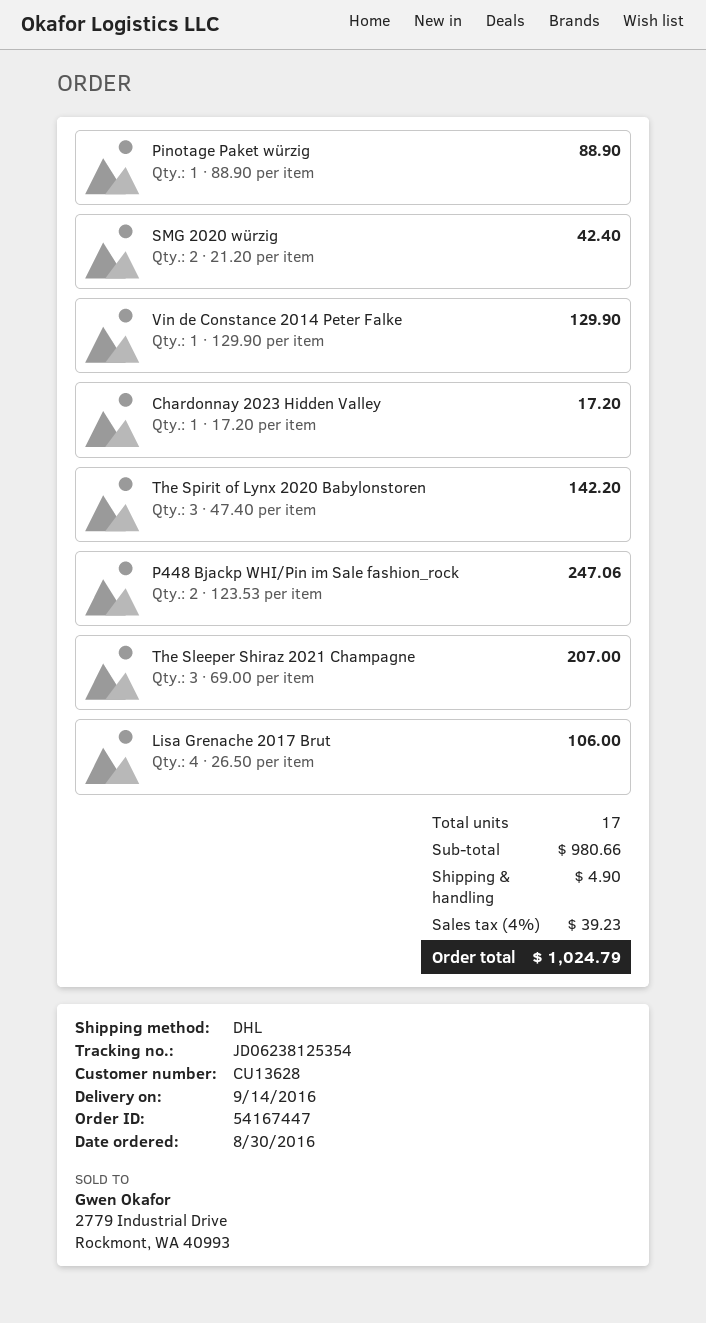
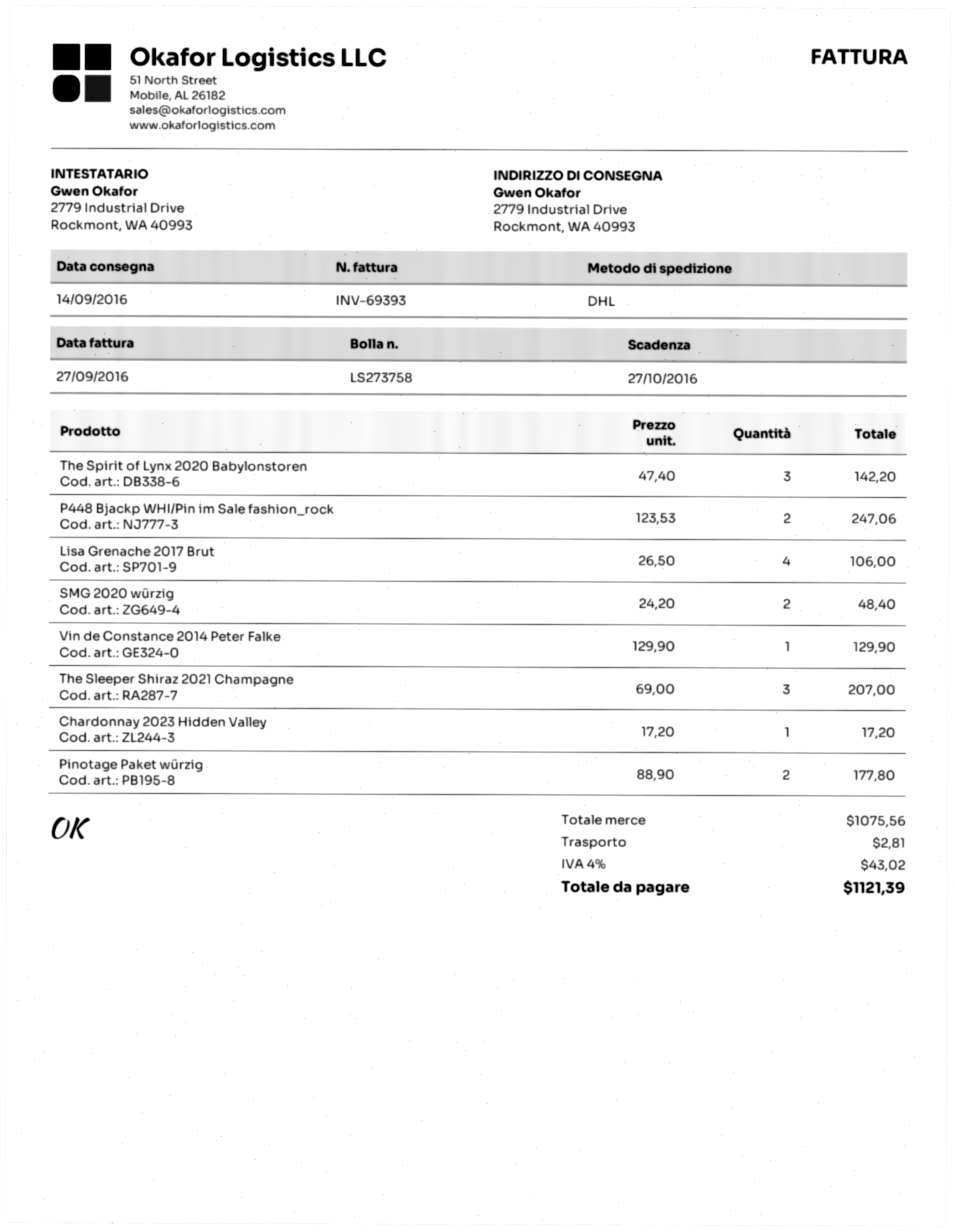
Pinotage Paket würzig: 1 x 88.90 = 88.90 -> 2 x 88.90 = 177.80
SMG 2020 würzig: 2 x 21.20 = 42.40 -> 2 x 24.20 = 48.40
subtotal: 980.66 -> 1075.56
shipping: 4.90 -> 2.81
tax: 4% = 39.23 -> 4% = 43.02
total: 1024.79 -> 1121.39

